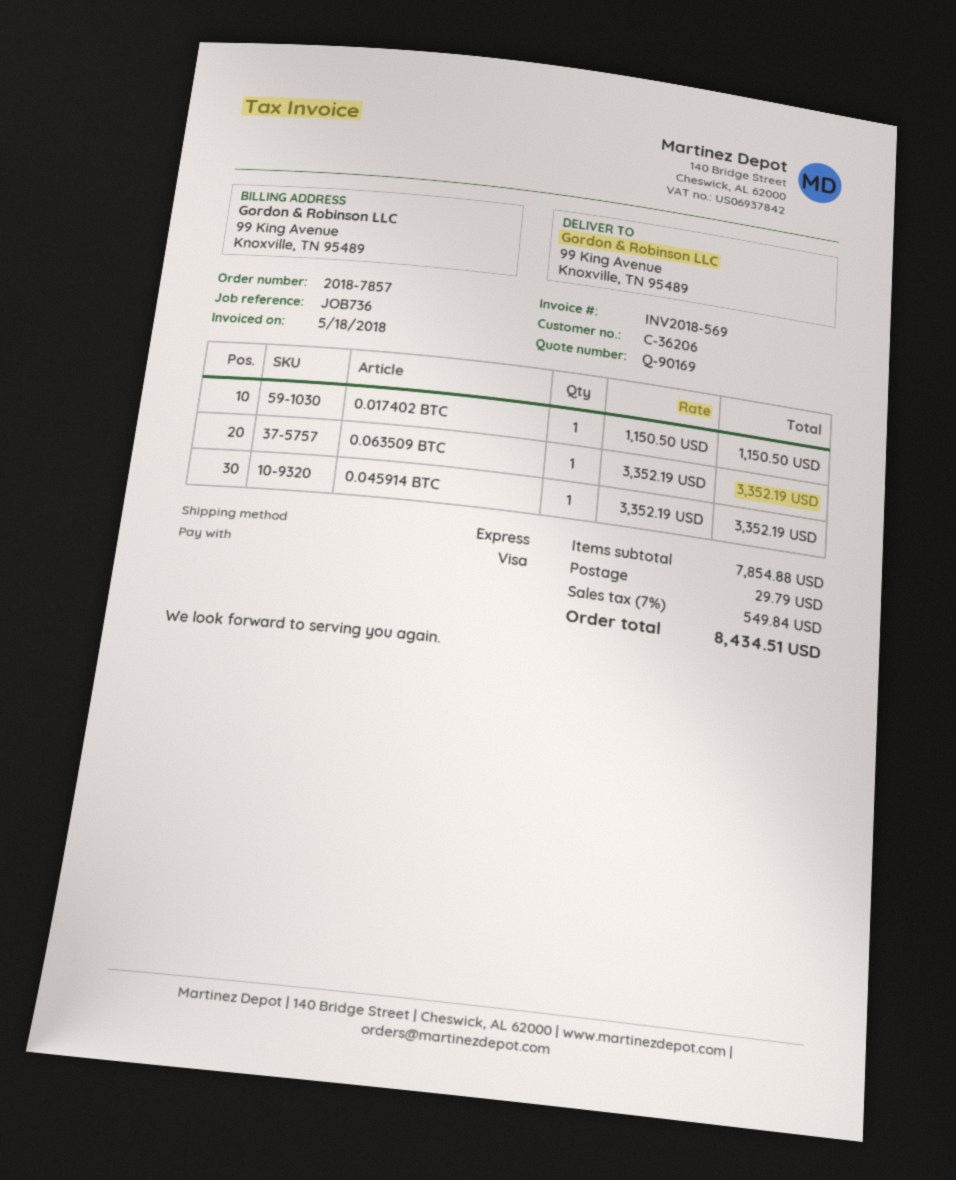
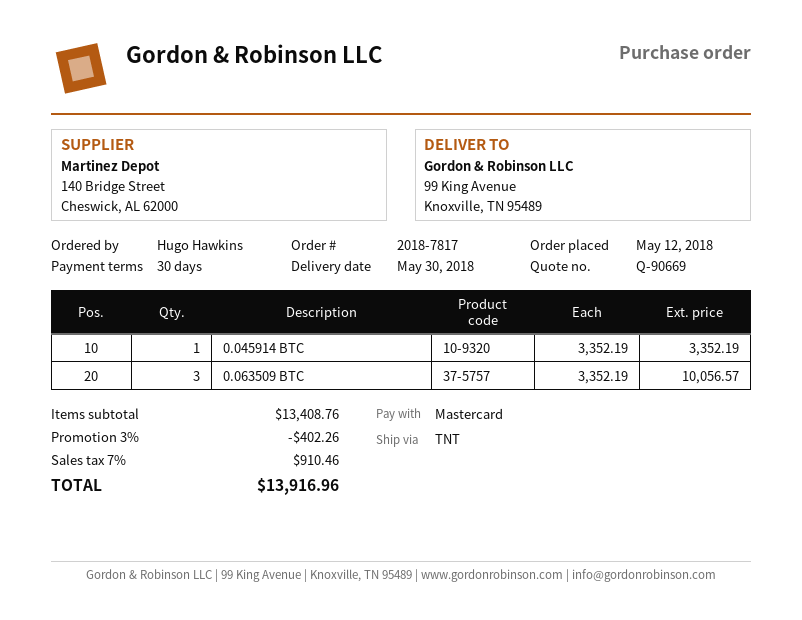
quote number: Q-90169 -> Q-90669
order number: 2018-7857 -> 2018-7817
payment method: Visa -> Mastercard
shipping method: express -> TNT
0.017402 BTC: 1 x 1150.50 = 1150.50 -> none
0.063509 BTC: 1 x 3352.19 = 3352.19 -> 3 x 3352.19 = 10056.57
subtotal: 7854.88 -> 13408.76
discount: none -> 3% = 402.26
shipping: 29.79 -> none
tax: 7% = 549.84 -> 7% = 910.46
total: 8434.51 -> 13916.96

